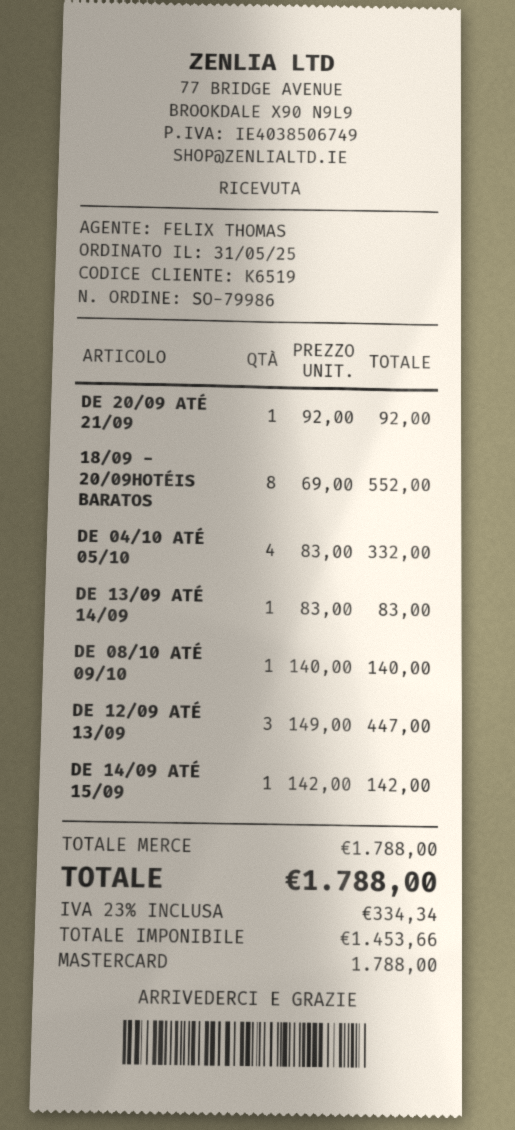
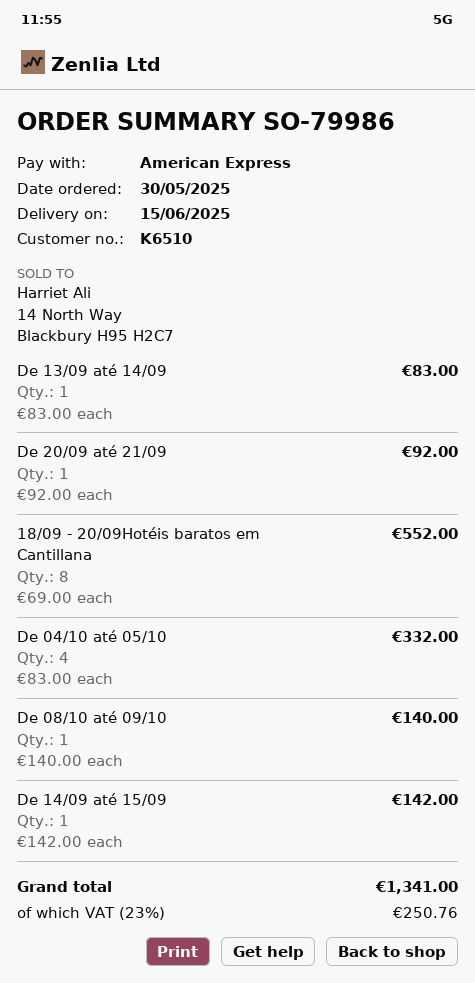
order date: 2025-05-31 -> 2025-05-30
customer number: K6519 -> K6510
payment method: Mastercard -> American Express
DE 12/09 ATÉ 13/09: 3 x 149.00 = 447.00 -> none
tax: 23% = 334.34 -> 23% = 250.76
total: 1788.00 -> 1341.00

